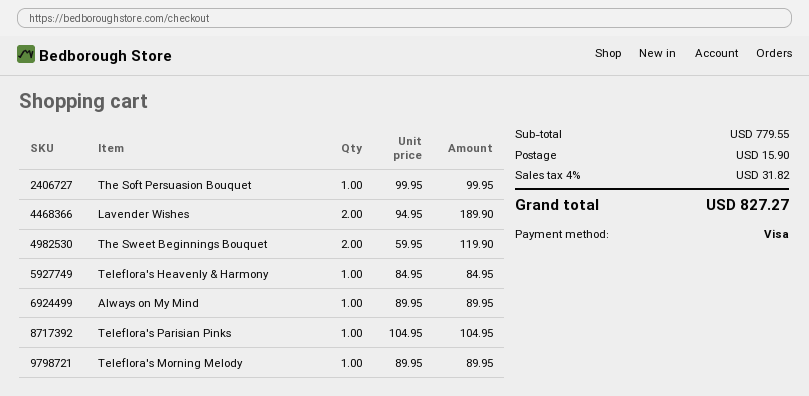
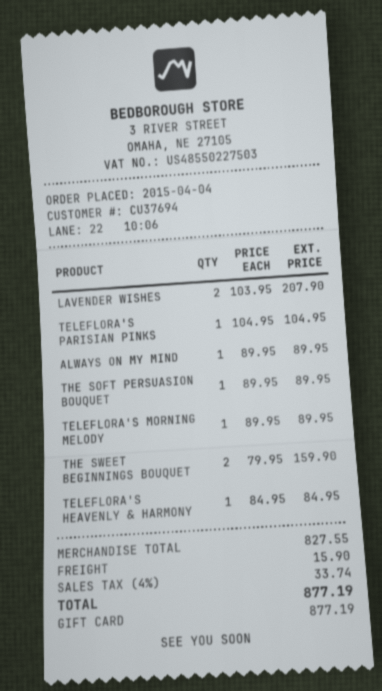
payment method: Visa -> gift card
The Soft Persuasion Bouquet: 1 x 99.95 = 99.95 -> 1 x 89.95 = 89.95
Lavender Wishes: 2 x 94.95 = 189.90 -> 2 x 103.95 = 207.90
The Sweet Beginnings Bouquet: 2 x 59.95 = 119.90 -> 2 x 79.95 = 159.90
subtotal: 779.55 -> 827.55
tax: 4% = 31.82 -> 4% = 33.74
total: 827.27 -> 877.19

